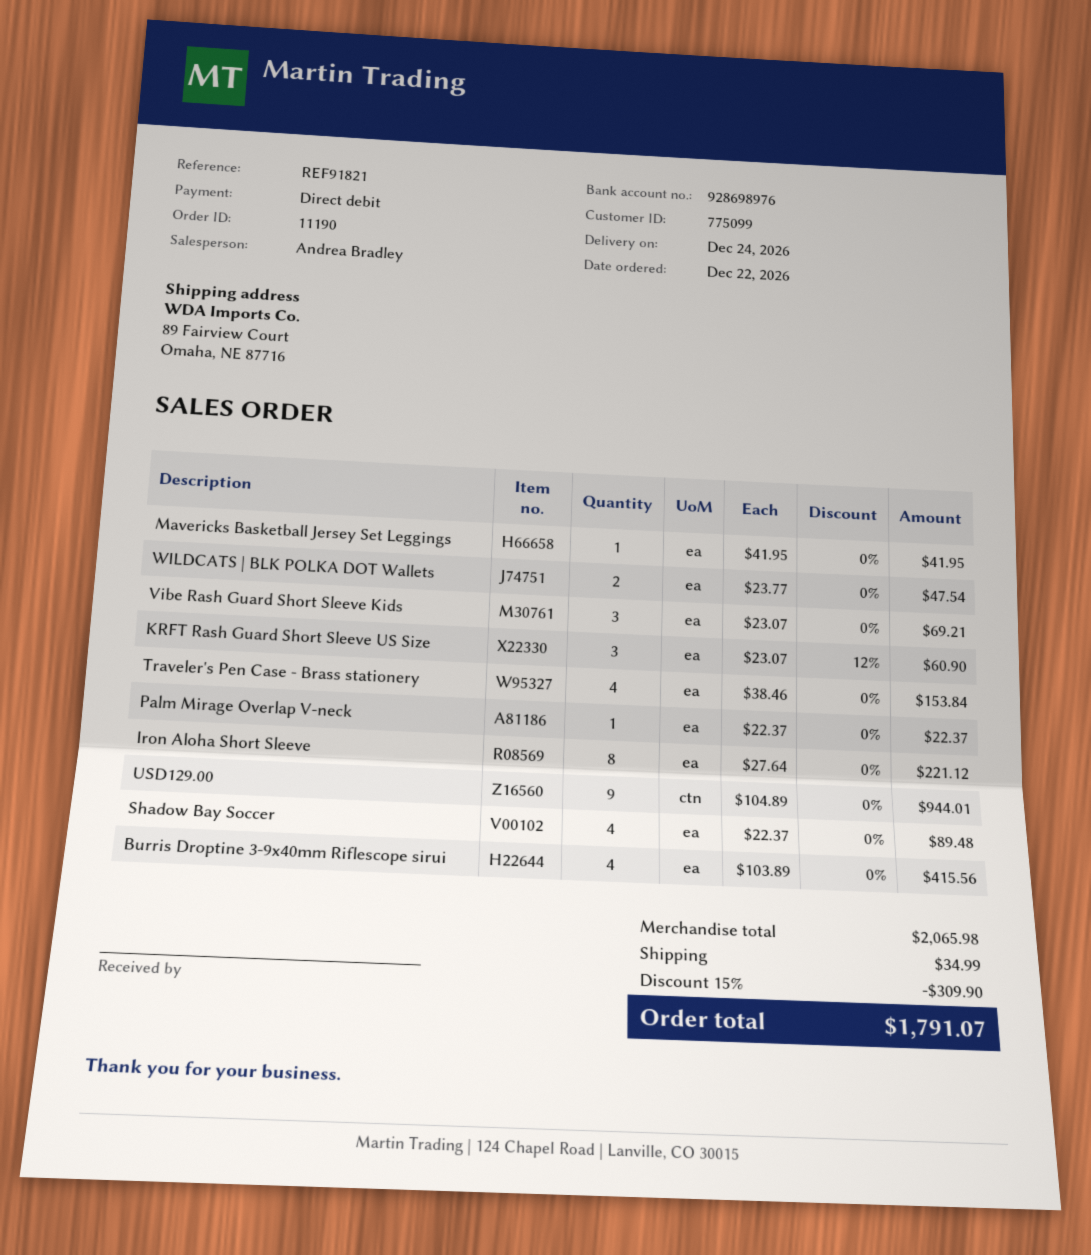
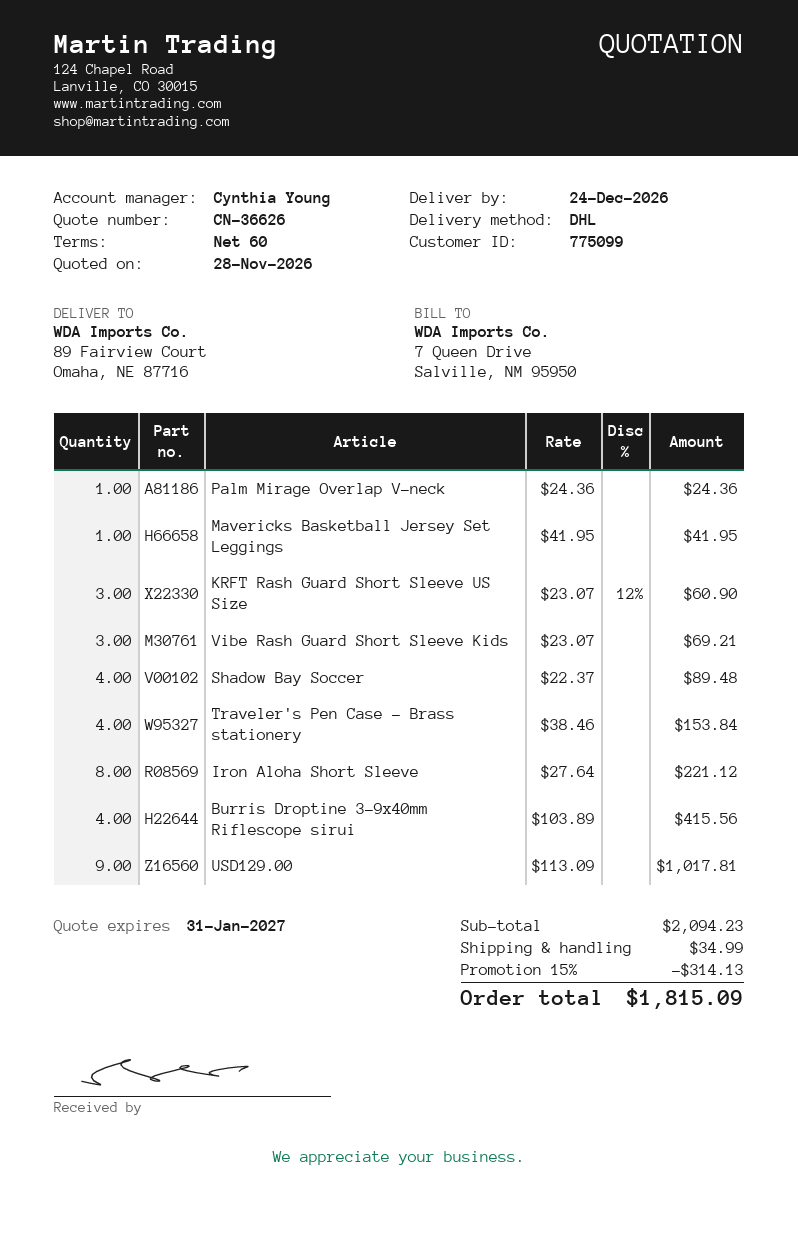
sales rep: Andrea Bradley -> Cynthia Young
WILDCATS | BLK POLKA DOT Wallets: 2 x 23.77 = 47.54 -> none
Palm Mirage Overlap V-neck: 1 x 22.37 = 22.37 -> 1 x 24.36 = 24.36
USD129.00: 9 x 104.89 = 944.01 -> 9 x 113.09 = 1017.81
subtotal: 2065.98 -> 2094.23
discount: 15% = 309.90 -> 15% = 314.13
total: 1791.07 -> 1815.09

